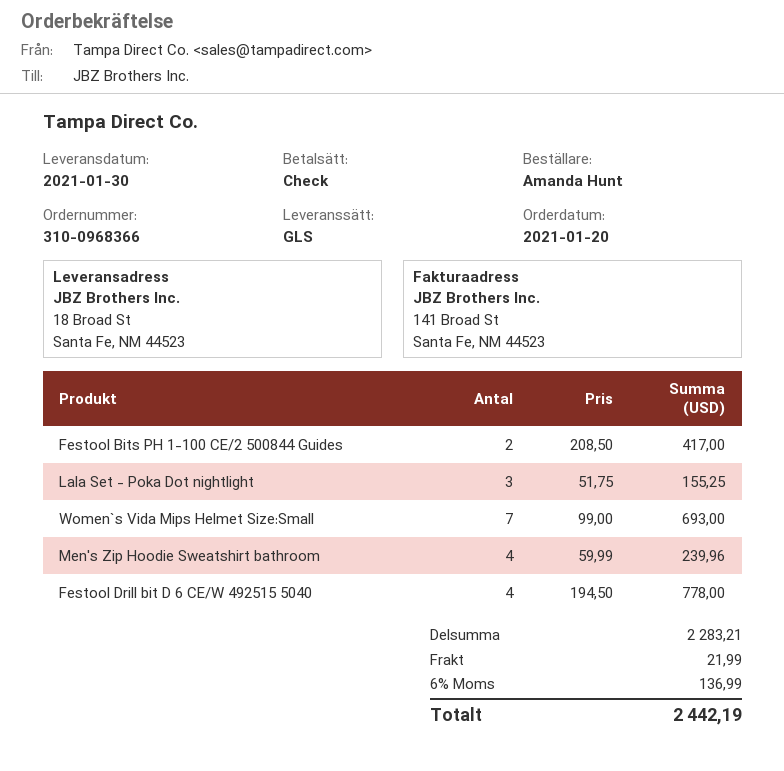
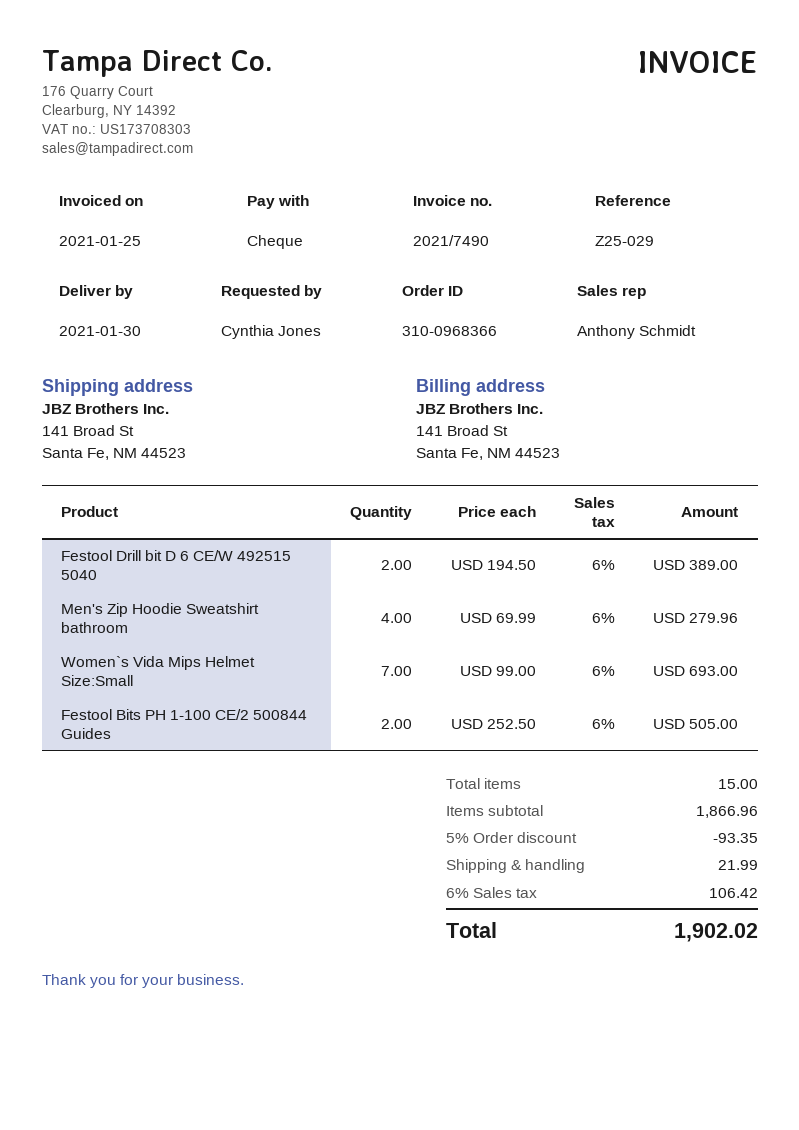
ordered by: Amanda Hunt -> Cynthia Jones
ship to: 18 Broad St, Santa Fe, NM 44523 -> 141 Broad St, Santa Fe, NM 44523
Festool Bits PH 1-100 CE/2 500844 Guides: 2 x 208.50 = 417.00 -> 2 x 252.50 = 505.00
Lala Set - Poka Dot nightlight: 3 x 51.75 = 155.25 -> none
Men's Zip Hoodie Sweatshirt bathroom: 4 x 59.99 = 239.96 -> 4 x 69.99 = 279.96
Festool Drill bit D 6 CE/W 492515 5040: 4 x 194.50 = 778.00 -> 2 x 194.50 = 389.00
subtotal: 2283.21 -> 1866.96
discount: none -> 5% = 93.35
tax: 6% = 136.99 -> 6% = 106.42
total: 2442.19 -> 1902.02

